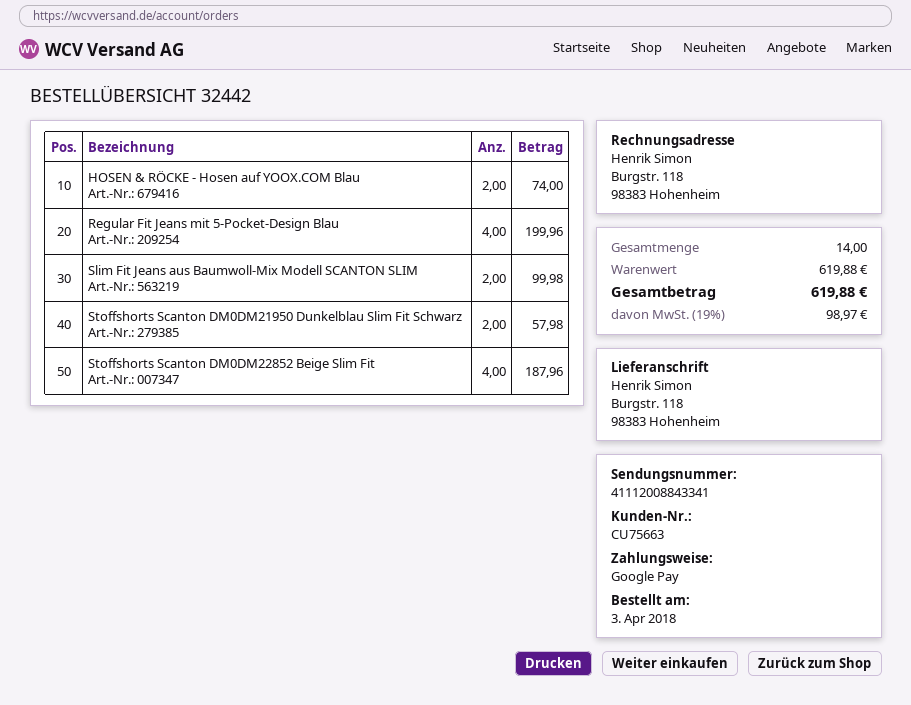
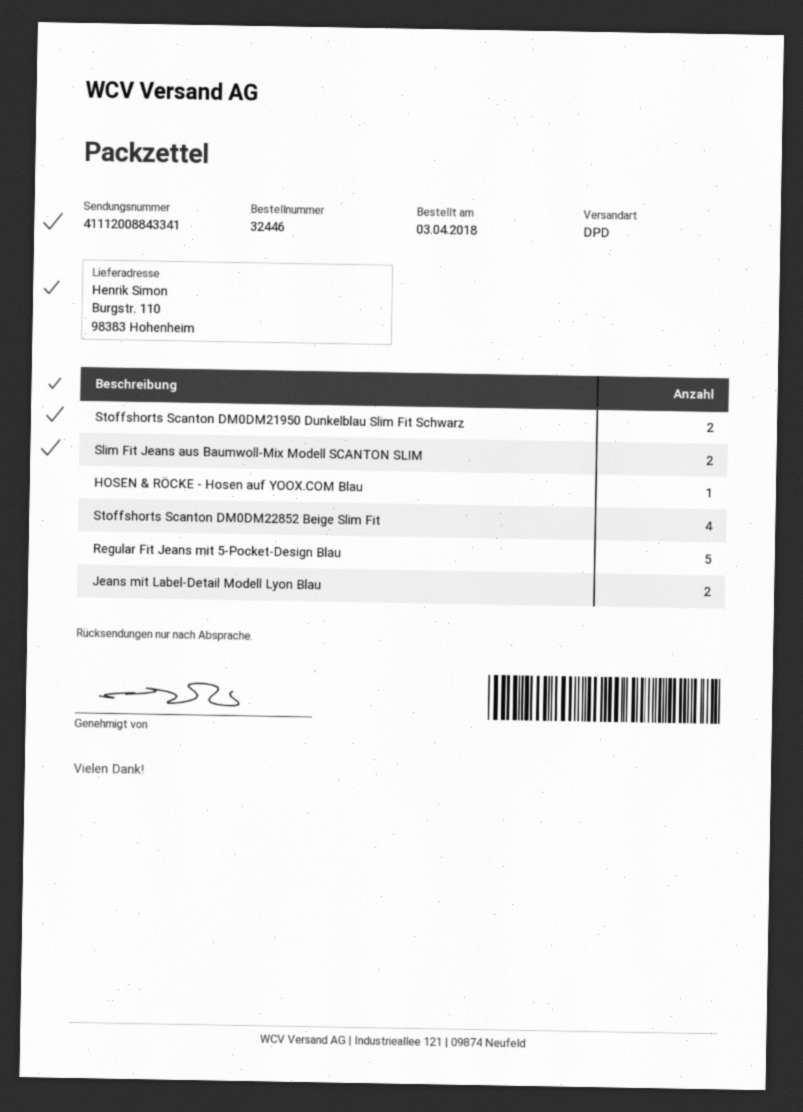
order number: 32442 -> 32446
ship to: Burgstr. 118, 98383 Hohenheim -> Burgstr. 110, 98383 Hohenheim
HOSEN & RÖCKE - Hosen auf YOOX.COM Blau: 2 -> 1
Regular Fit Jeans mit 5-Pocket-Design Blau: 4 -> 5
Jeans mit Label-Detail Modell Lyon Blau: none -> 2

